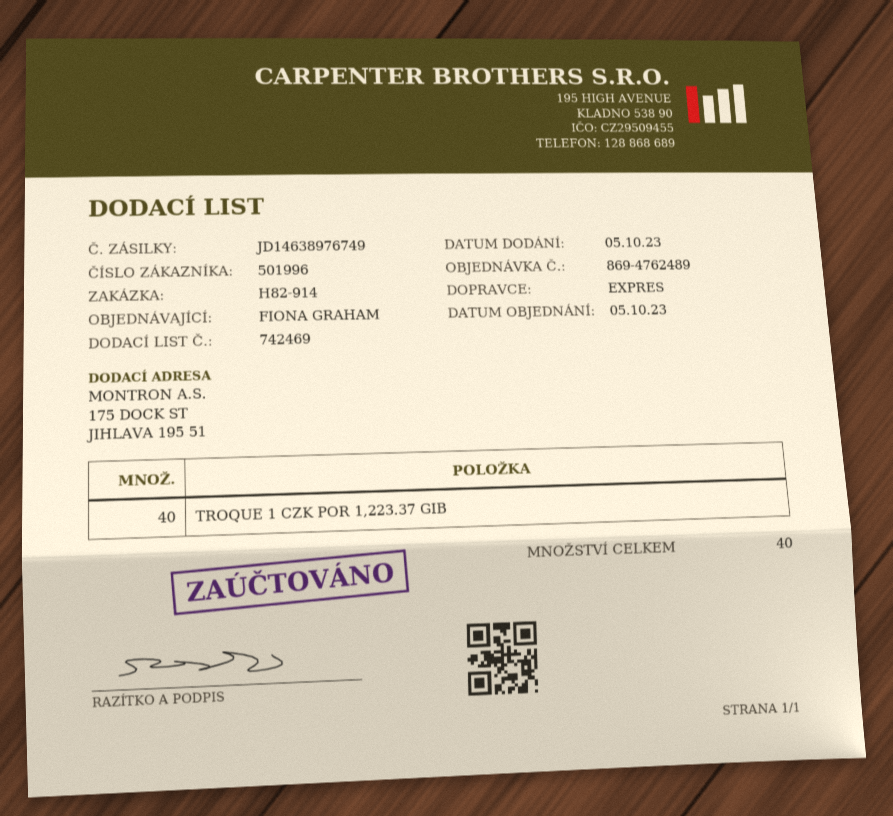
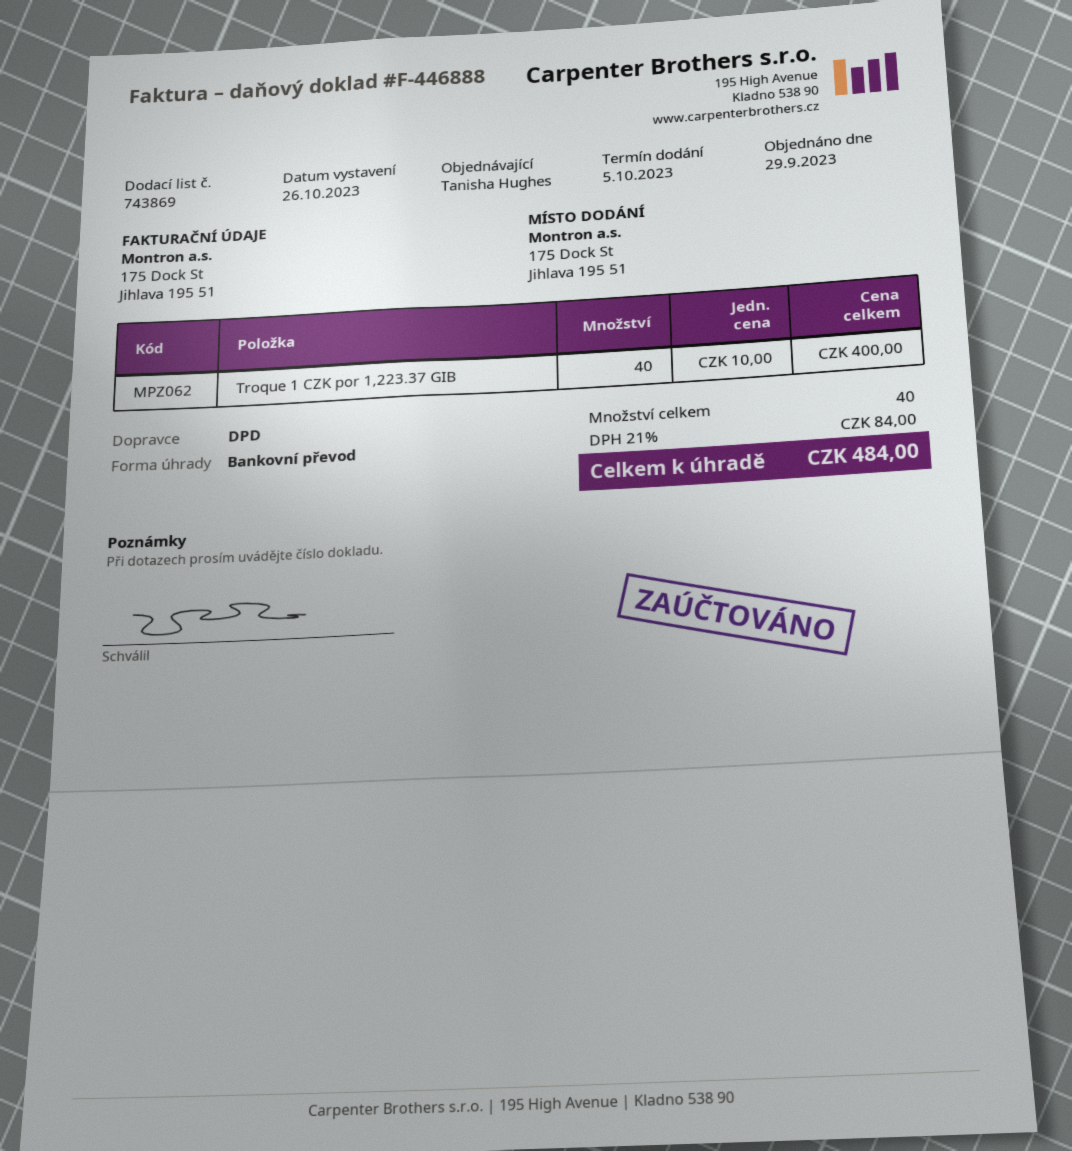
order date: 2023-10-05 -> 2023-09-29
delivery note number: 742469 -> 743869
ordered by: FIONA GRAHAM -> Tanisha Hughes
shipping method: express -> DPD

